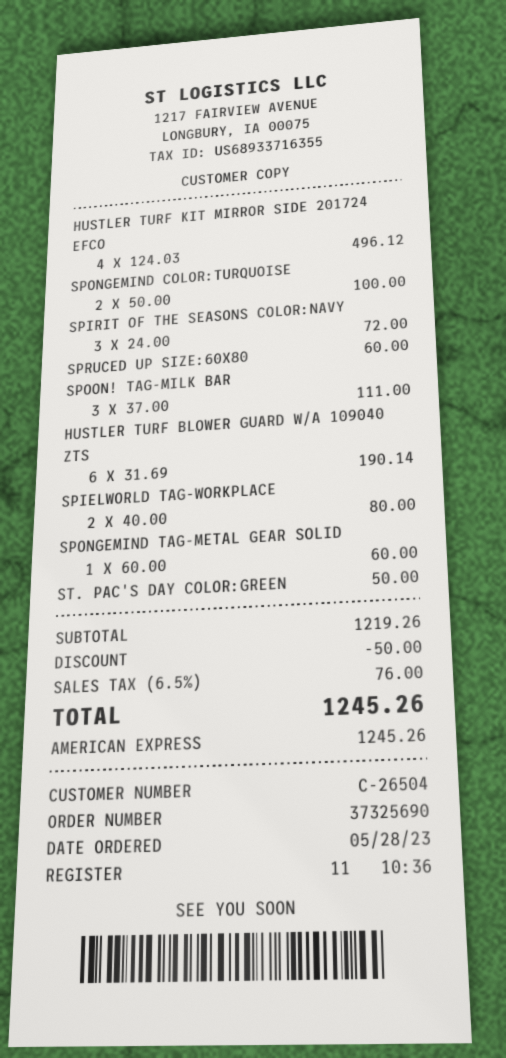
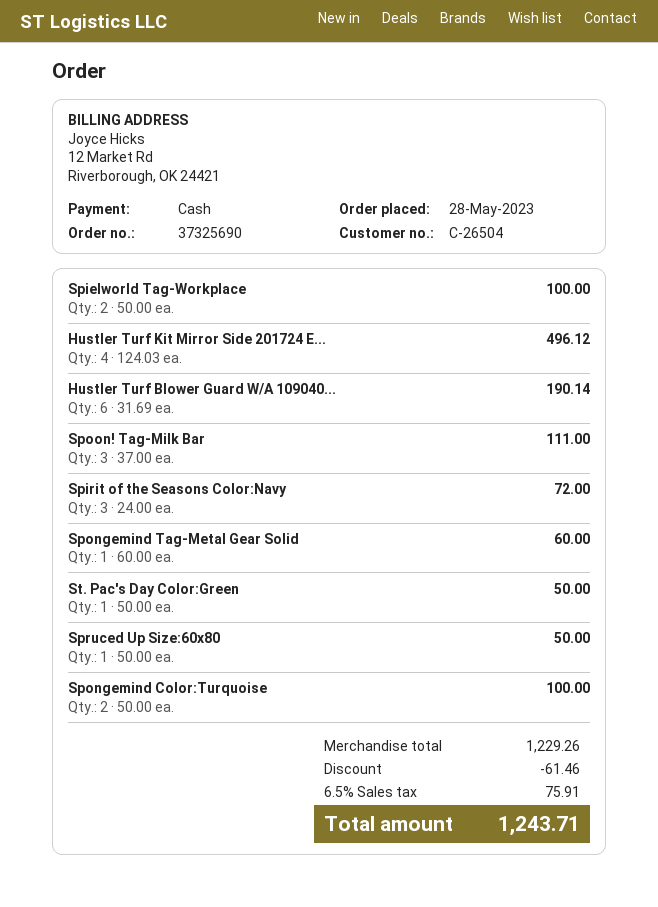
payment method: American Express -> cash
SPRUCED UP SIZE:60X80: 1 x 60.00 = 60.00 -> 1 x 50.00 = 50.00
SPIELWORLD TAG-WORKPLACE: 2 x 40.00 = 80.00 -> 2 x 50.00 = 100.00
subtotal: 1219.26 -> 1229.26
discount: 50.00 -> 61.46
tax: 6.5% = 76.00 -> 6.5% = 75.91
total: 1245.26 -> 1243.71

